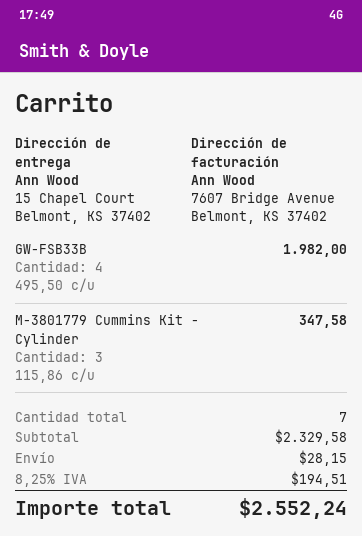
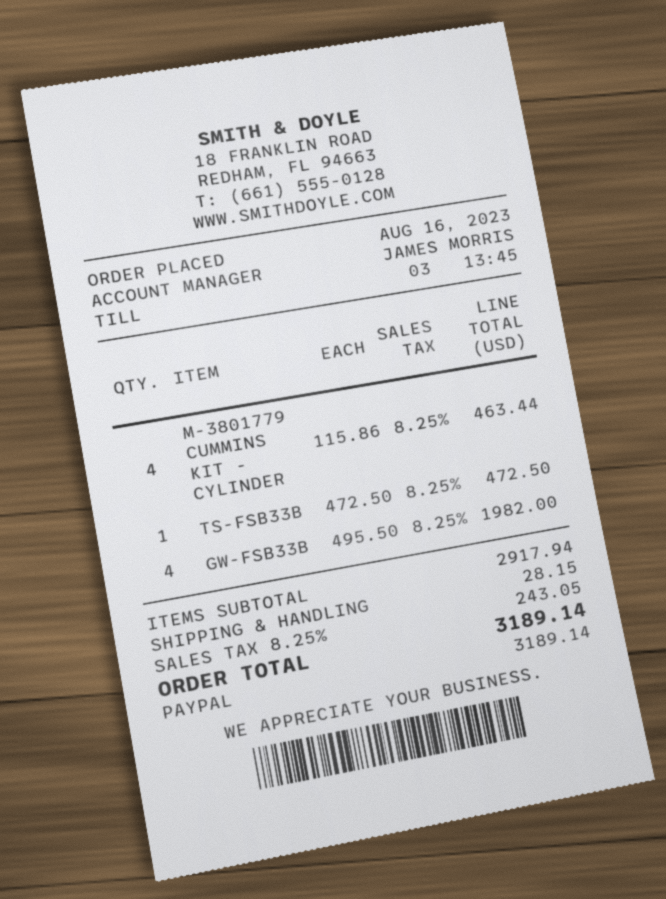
M-3801779 Cummins Kit - Cylinder: 3 x 115.86 = 347.58 -> 4 x 115.86 = 463.44
TS-FSB33B: none -> 1 x 472.50 = 472.50
subtotal: 2329.58 -> 2917.94
tax: 8.25% = 194.51 -> 8.25% = 243.05
total: 2552.24 -> 3189.14

